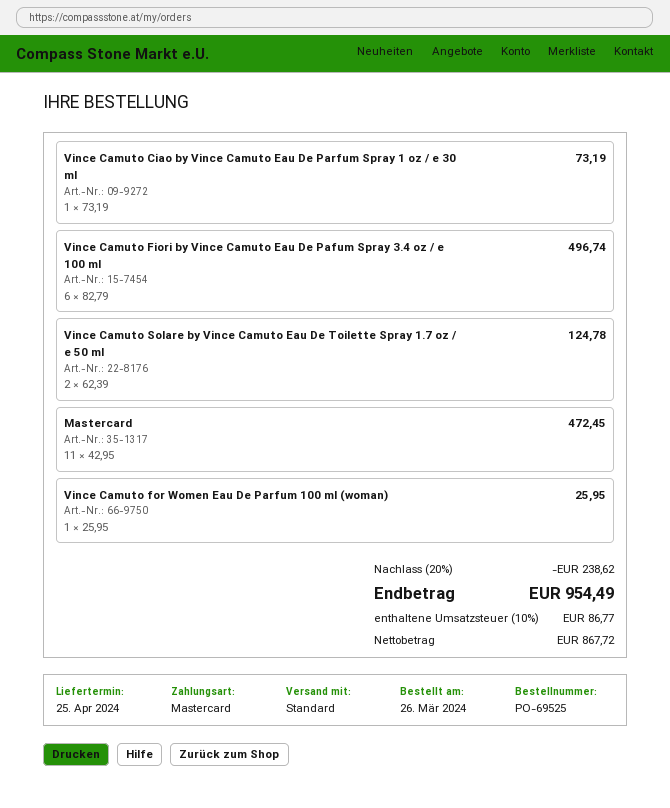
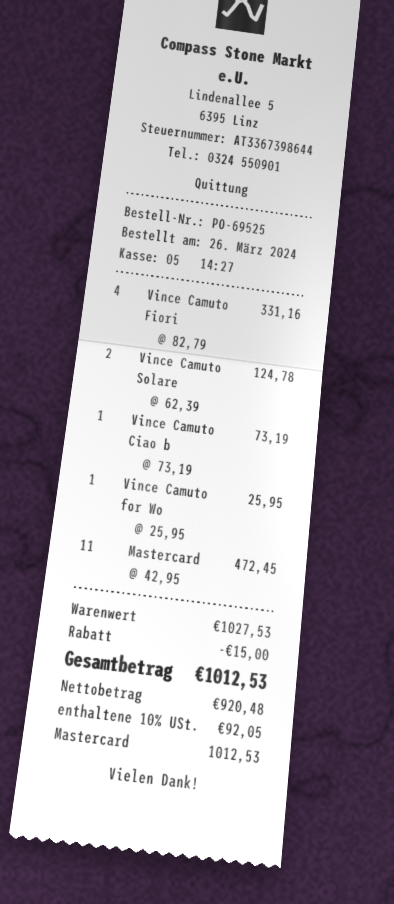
Vince Camuto Fiori by Vince Camuto Eau De Pafum Spray 3.4 oz / e 100 ml: 6 x 82.79 = 496.74 -> 4 x 82.79 = 331.16
discount: 238.62 -> 15.00
net: 867.72 -> 920.48
tax: 10% = 86.77 -> 10% = 92.05
total: 954.49 -> 1012.53

